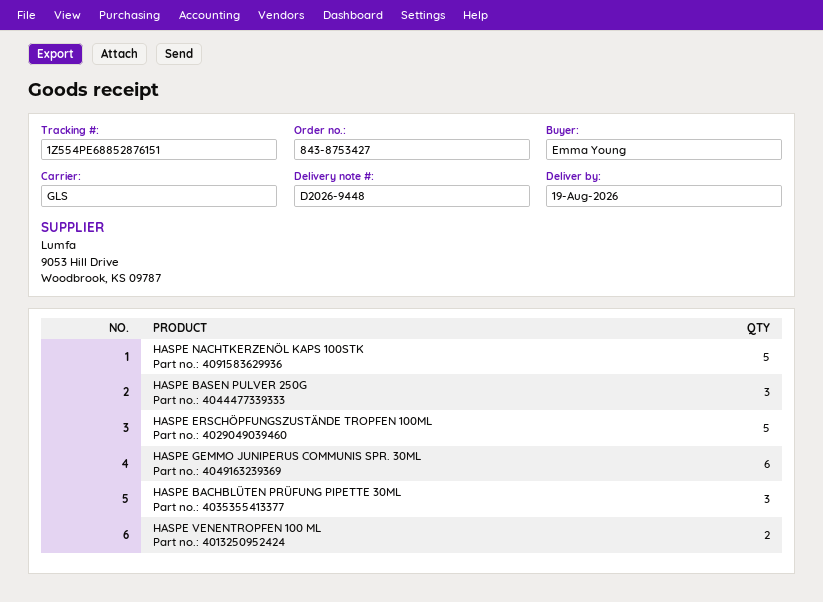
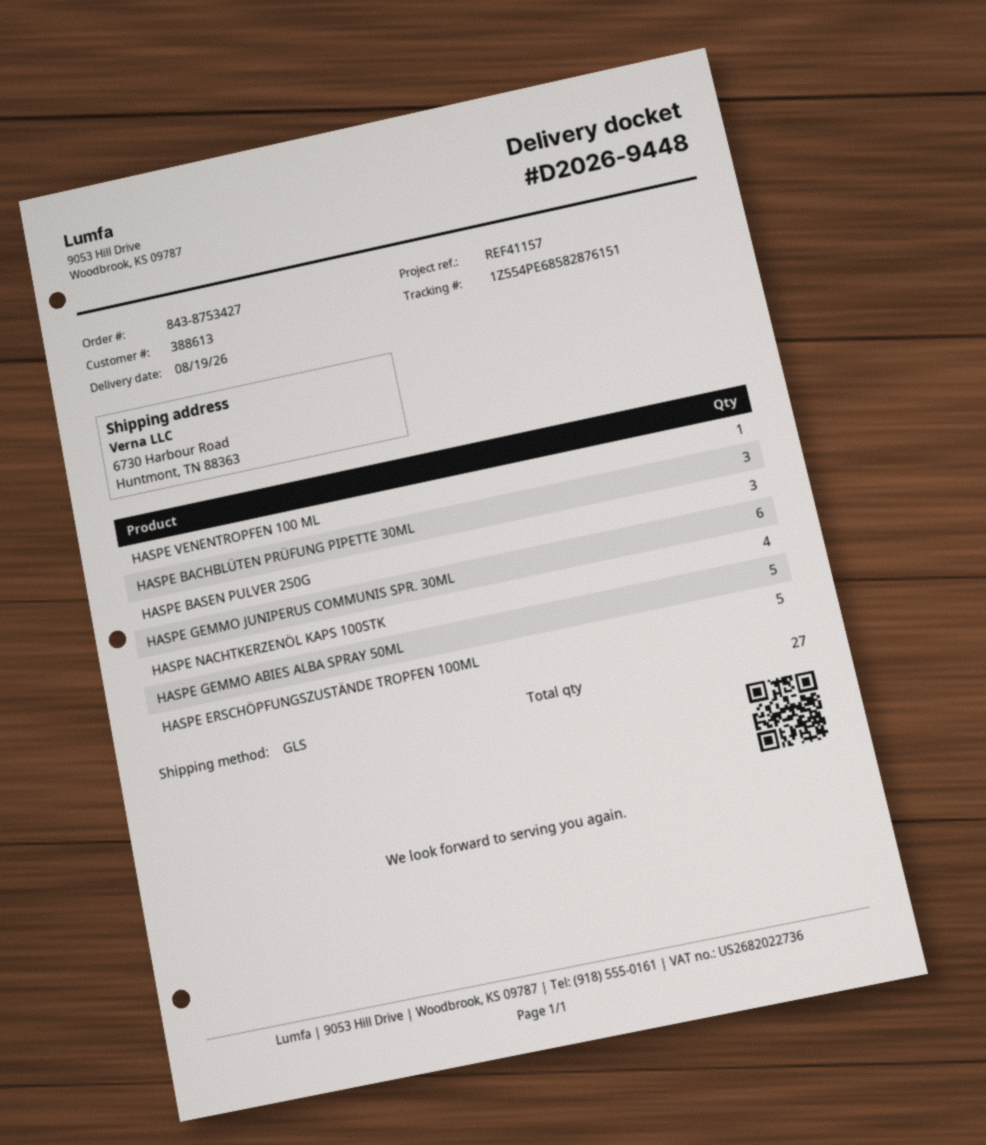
tracking number: 1Z554PE68852876151 -> 1Z554PE68582876151
HASPE NACHTKERZENÖL KAPS 100STK: 5 -> 4
HASPE VENENTROPFEN 100 ML: 2 -> 1
HASPE GEMMO ABIES ALBA SPRAY 50ML: none -> 5

